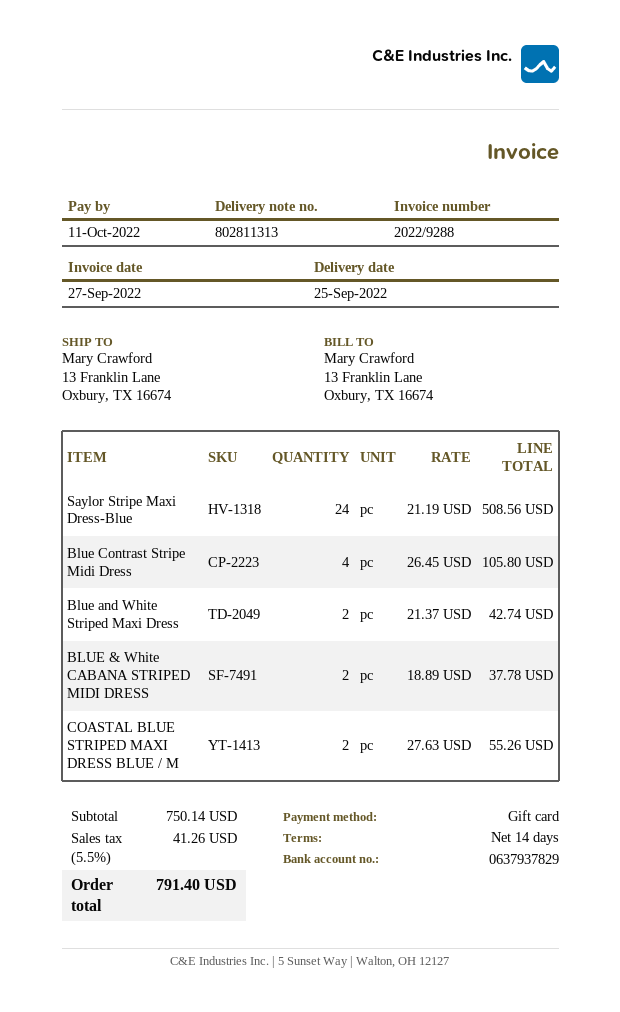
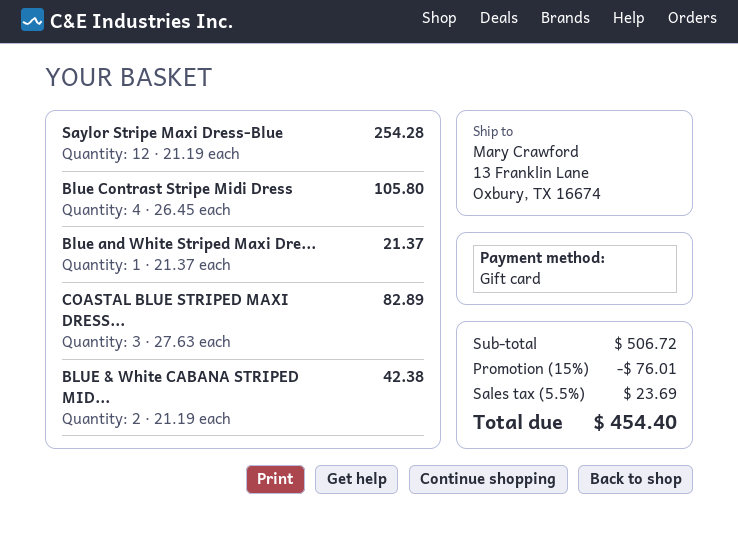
Saylor Stripe Maxi Dress-Blue: 24 x 21.19 = 508.56 -> 12 x 21.19 = 254.28
Blue and White Striped Maxi Dress: 2 x 21.37 = 42.74 -> 1 x 21.37 = 21.37
BLUE & White CABANA STRIPED MIDI DRESS: 2 x 18.89 = 37.78 -> 2 x 21.19 = 42.38
COASTAL BLUE STRIPED MAXI DRESS BLUE / M: 2 x 27.63 = 55.26 -> 3 x 27.63 = 82.89
subtotal: 750.14 -> 506.72
discount: none -> 15% = 76.01
tax: 5.5% = 41.26 -> 5.5% = 23.69
total: 791.40 -> 454.40

